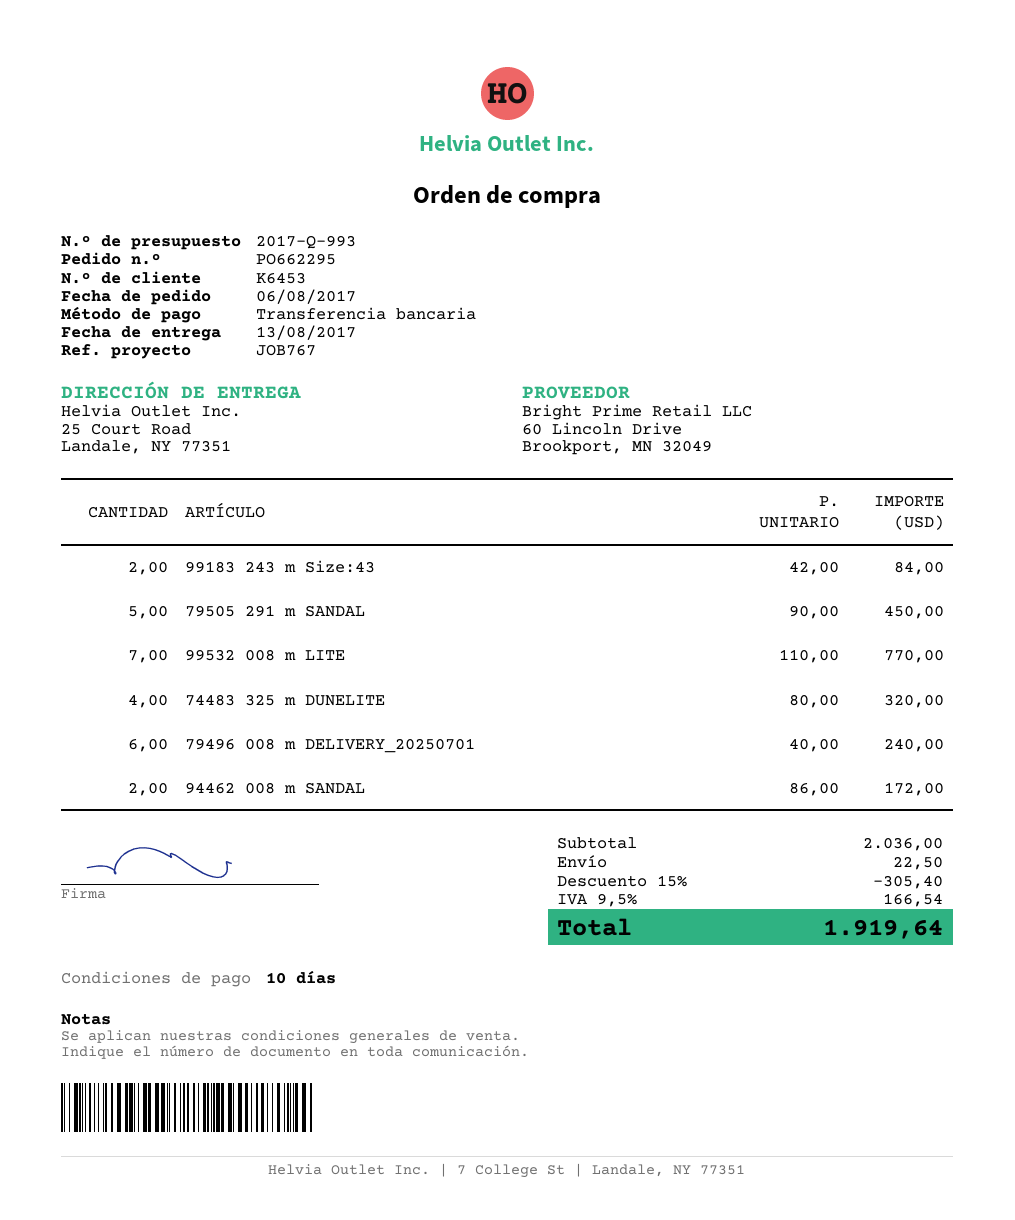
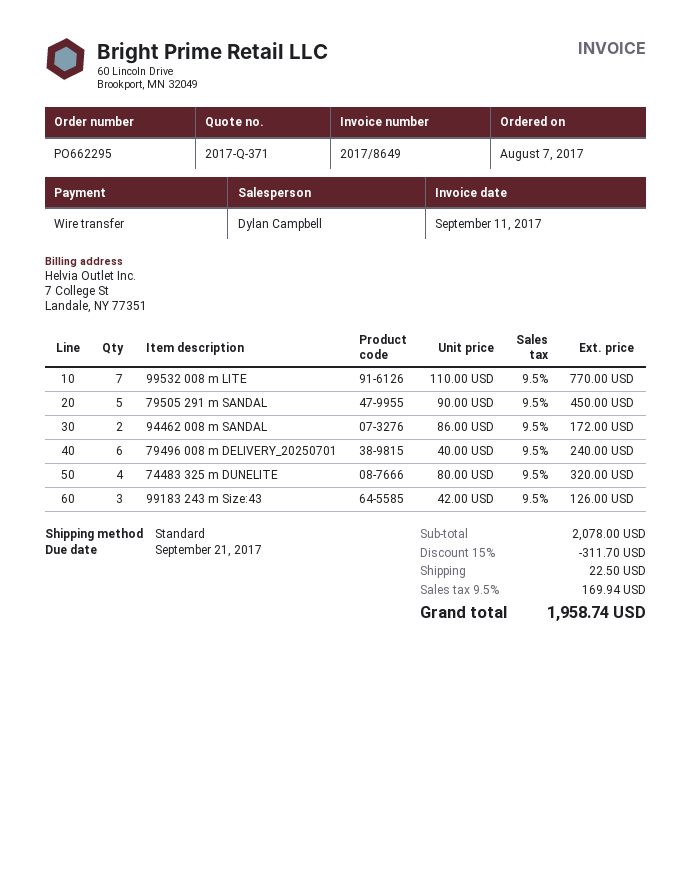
quote number: 2017-Q-993 -> 2017-Q-371
order date: 2017-08-06 -> 2017-08-07
99183 243 m Size:43: 2 x 42.00 = 84.00 -> 3 x 42.00 = 126.00
subtotal: 2036.00 -> 2078.00
discount: 15% = 305.40 -> 15% = 311.70
tax: 9.5% = 166.54 -> 9.5% = 169.94
total: 1919.64 -> 1958.74

